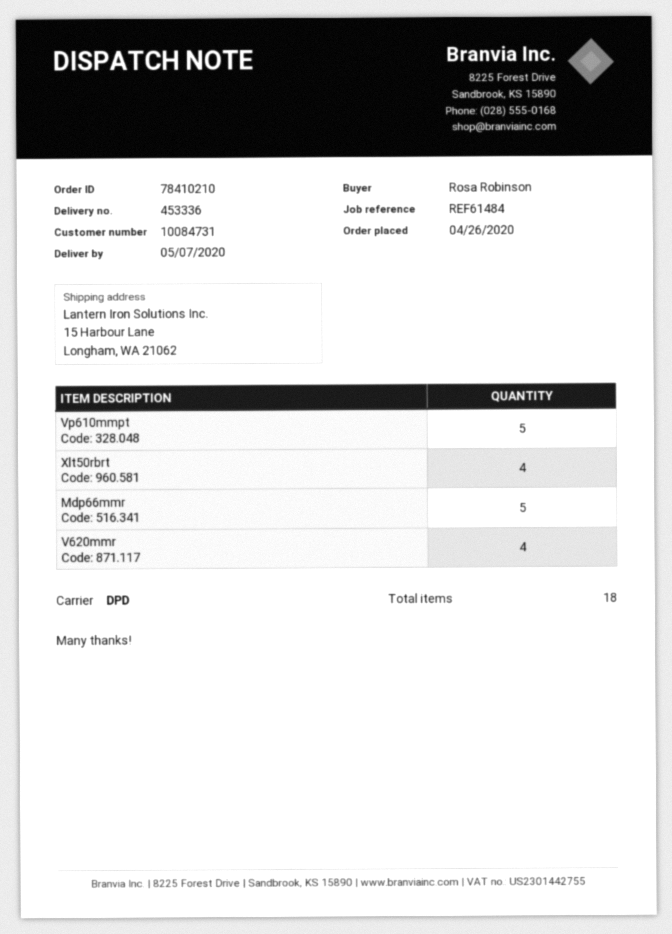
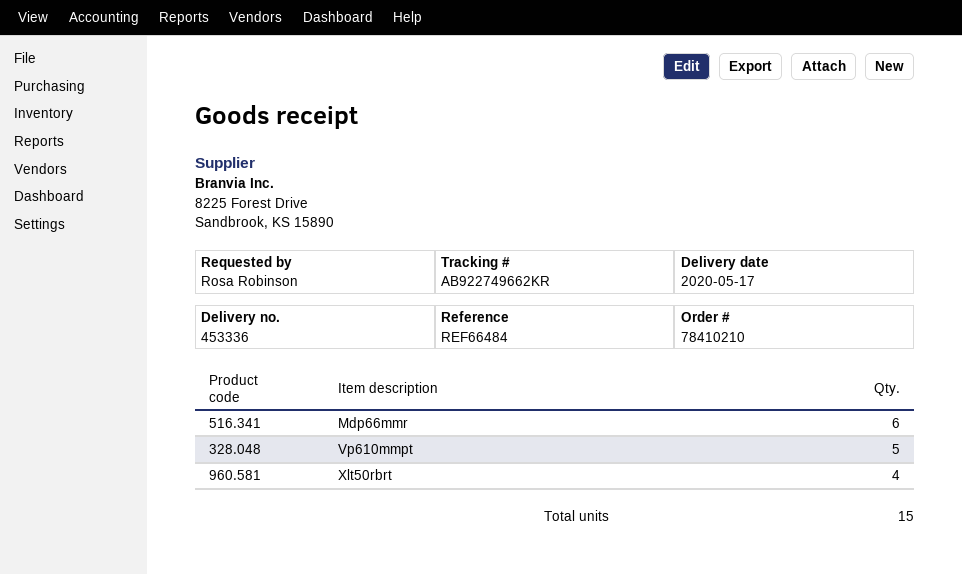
delivery date: 2020-05-07 -> 2020-05-17
reference: REF61484 -> REF66484
Mdp66mmr: 5 -> 6
V620mmr: 4 -> none
total quantity: 18 -> 15

